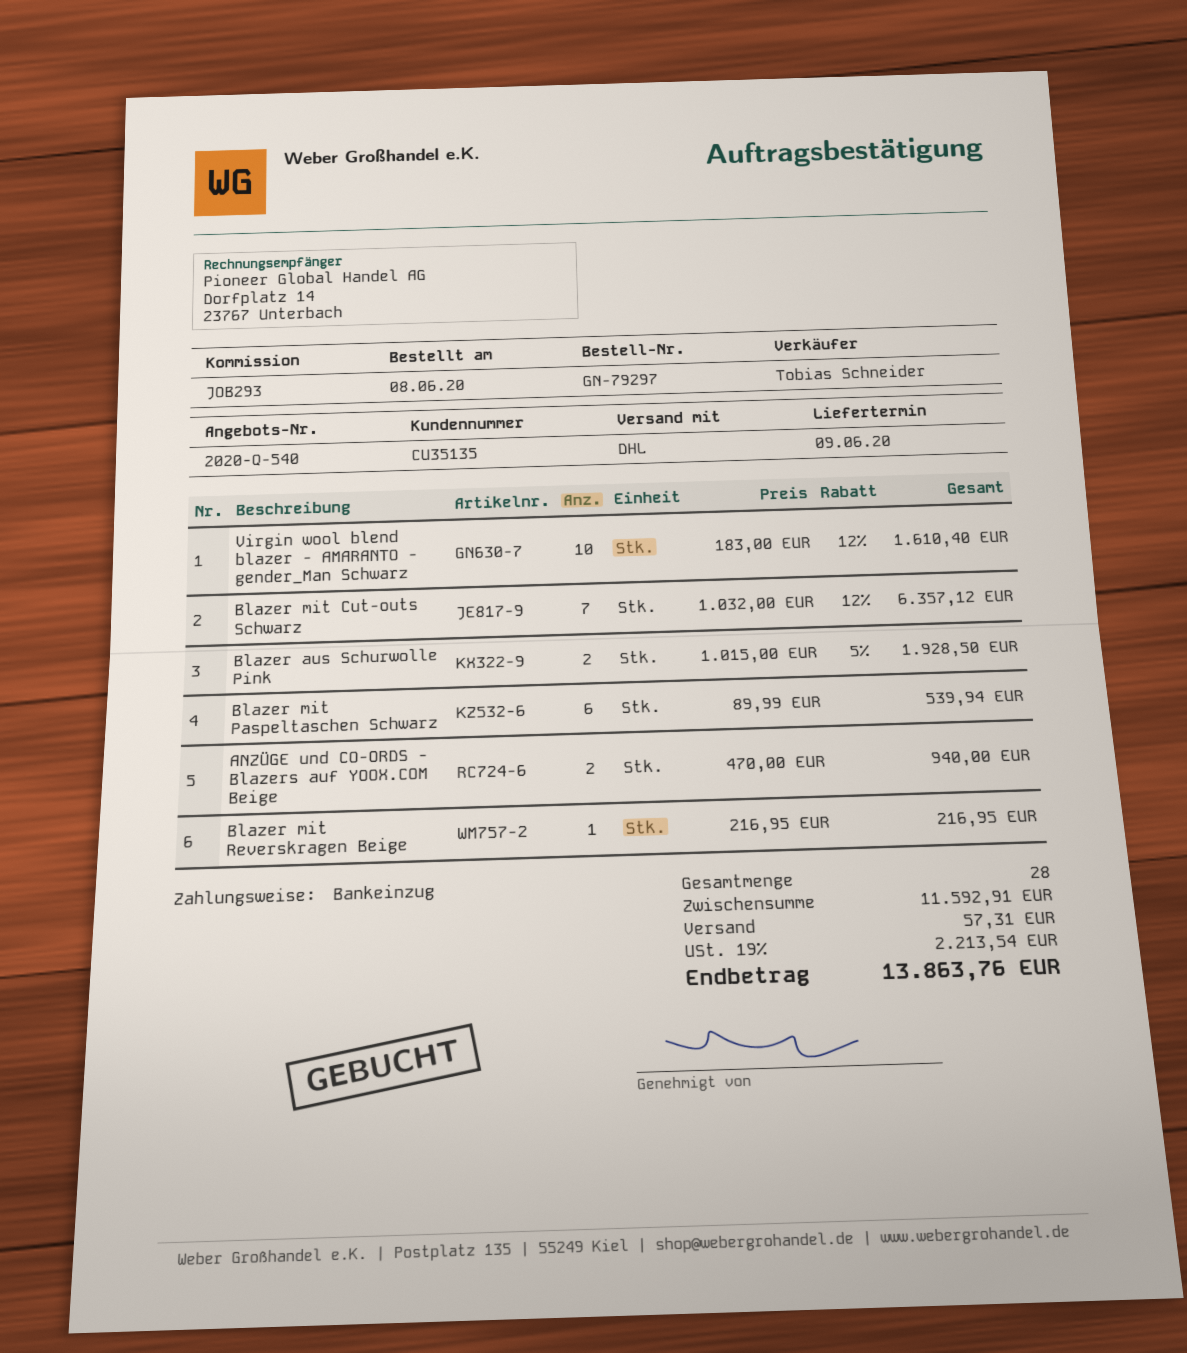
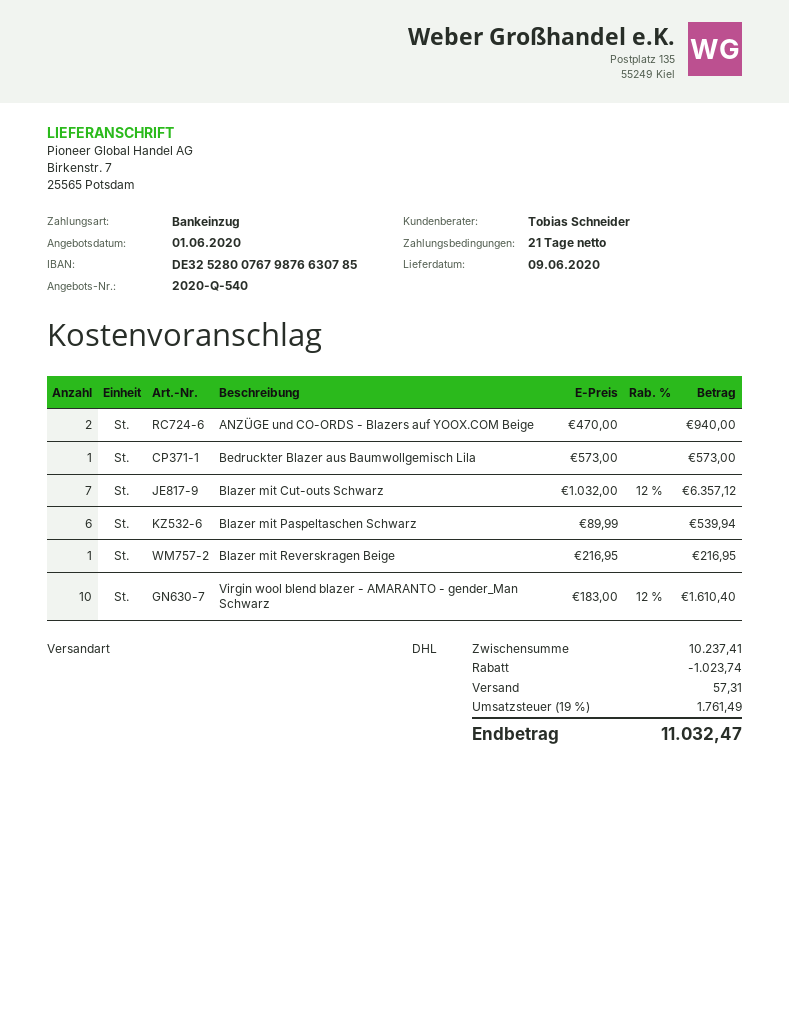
Blazer aus Schurwolle Pink: 2 x 1015.00 - 5% = 1928.50 -> none
Bedruckter Blazer aus Baumwollgemisch Lila: none -> 1 x 573.00 = 573.00
subtotal: 11592.91 -> 10237.41
discount: none -> 1023.74
tax: 19% = 2213.54 -> 19% = 1761.49
total: 13863.76 -> 11032.47

